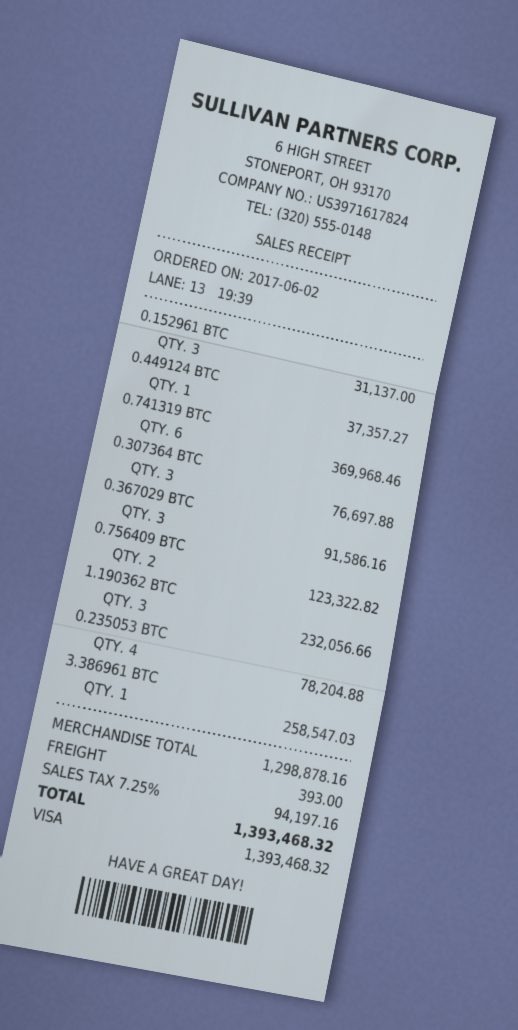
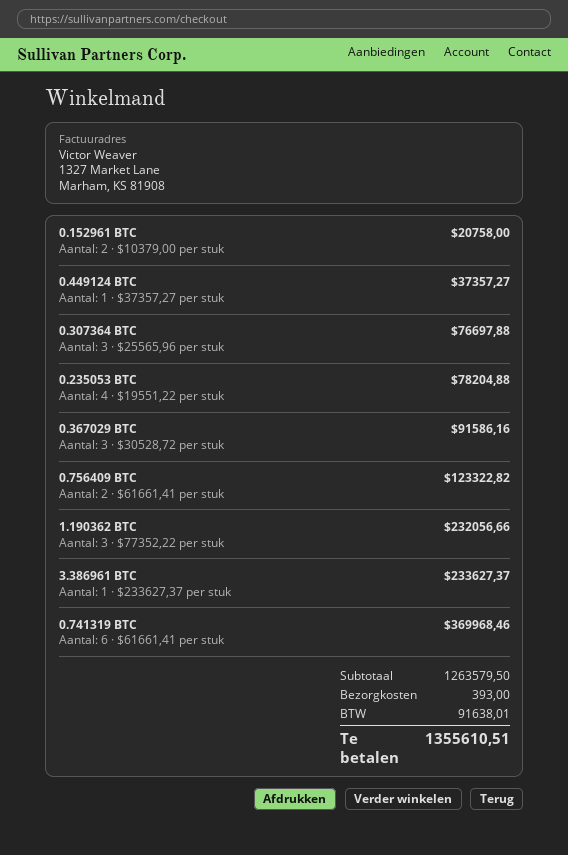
0.152961 BTC: 3 for 31137.00 -> 2 for 20758.00
3.386961 BTC: 1 for 258547.03 -> 1 for 233627.37
subtotal: 1298878.16 -> 1263579.50
tax: 94197.16 -> 91638.01
total: 1393468.32 -> 1355610.51

